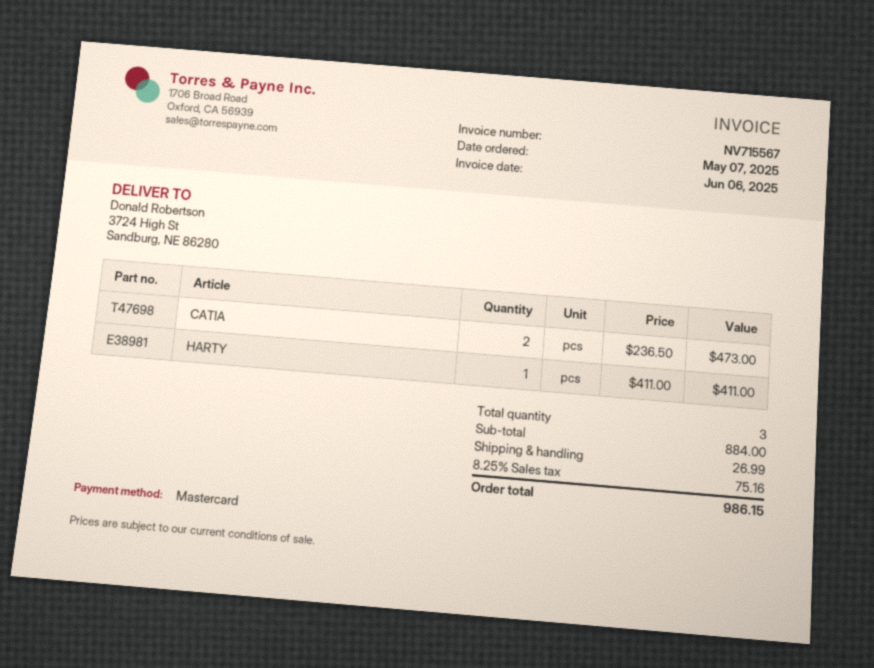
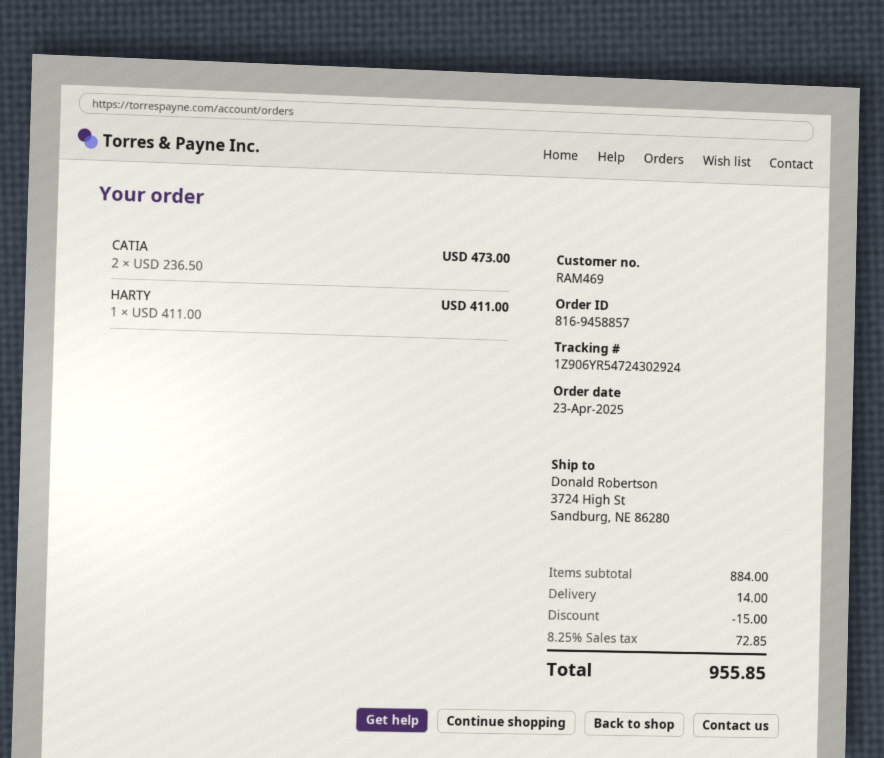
order date: 2025-05-07 -> 2025-04-23
discount: none -> 15.00
shipping: 26.99 -> 14.00
tax: 8.25% = 75.16 -> 8.25% = 72.85
total: 986.15 -> 955.85

